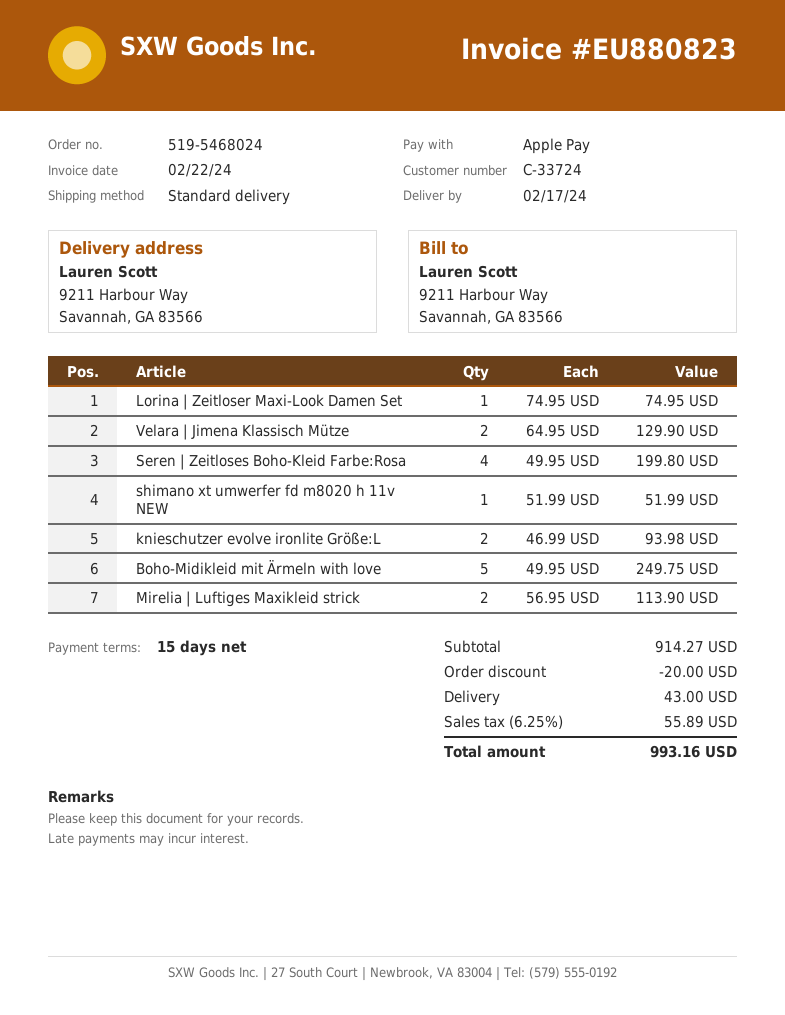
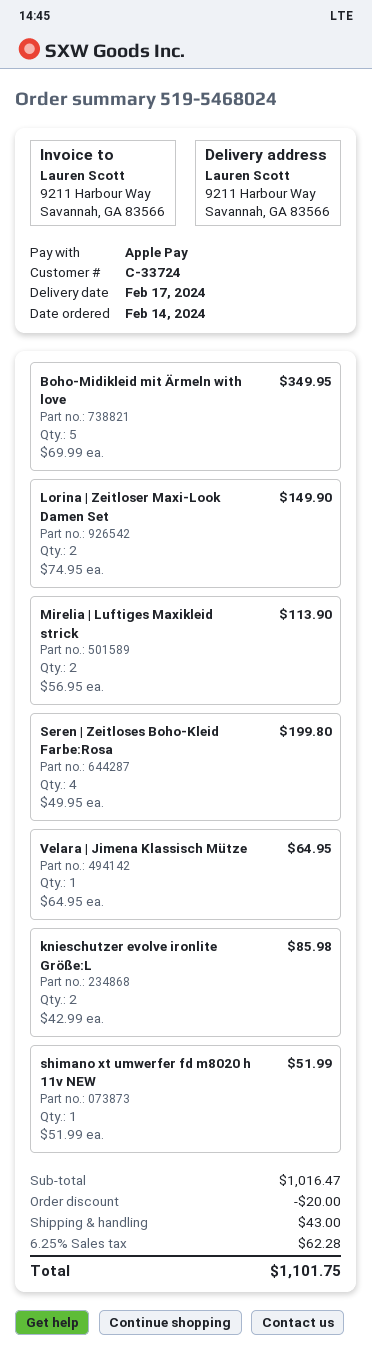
Lorina | Zeitloser Maxi-Look Damen Set: 1 x 74.95 = 74.95 -> 2 x 74.95 = 149.90
Velara | Jimena Klassisch Mütze: 2 x 64.95 = 129.90 -> 1 x 64.95 = 64.95
knieschutzer evolve ironlite Größe:L: 2 x 46.99 = 93.98 -> 2 x 42.99 = 85.98
Boho-Midikleid mit Ärmeln with love: 5 x 49.95 = 249.75 -> 5 x 69.99 = 349.95
subtotal: 914.27 -> 1016.47
tax: 6.25% = 55.89 -> 6.25% = 62.28
total: 993.16 -> 1101.75

